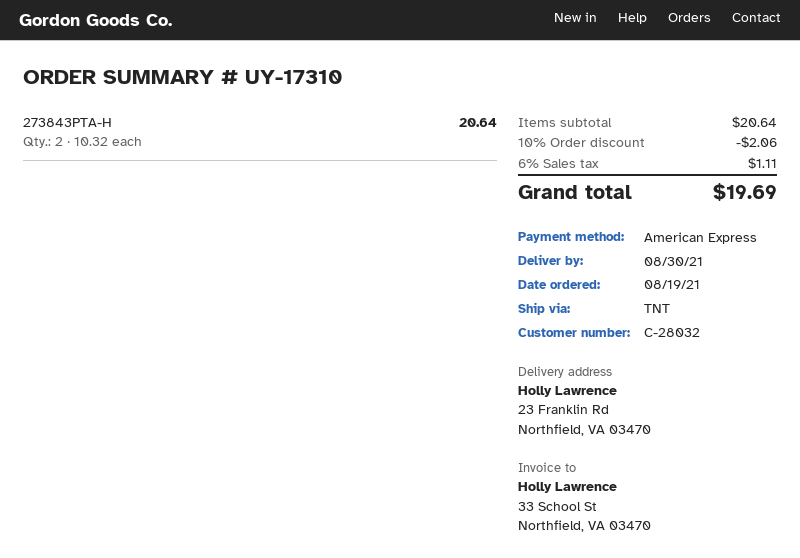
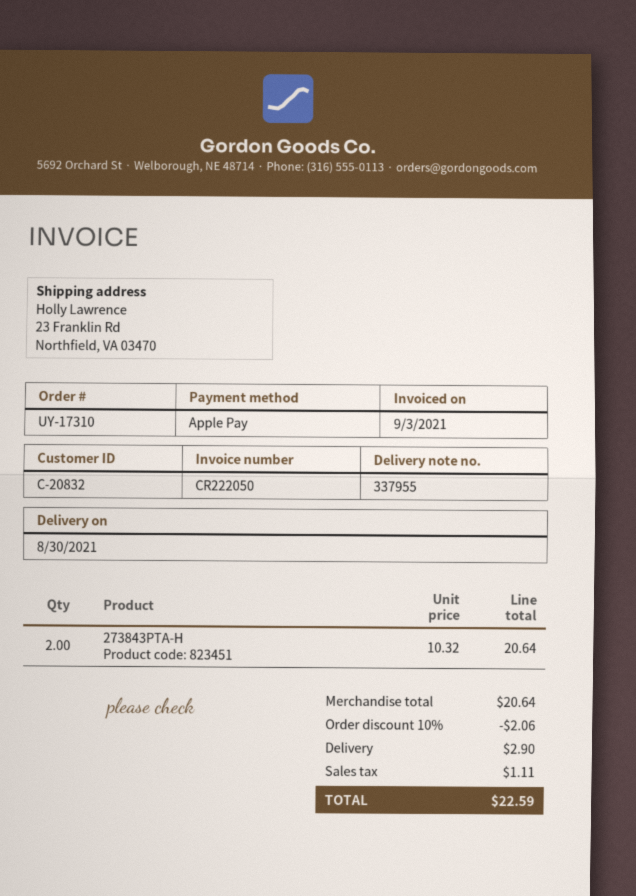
customer number: C-28032 -> C-20832
payment method: American Express -> Apple Pay
shipping: none -> 2.90
total: 19.69 -> 22.59

